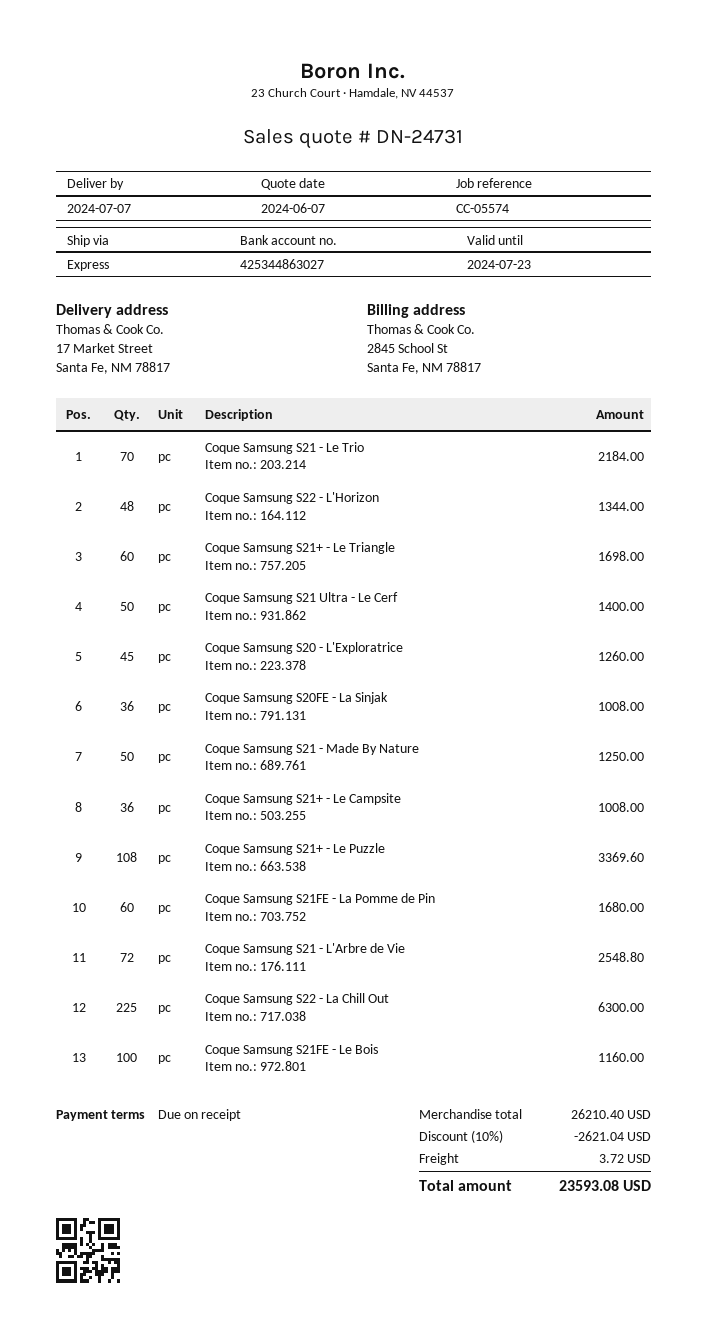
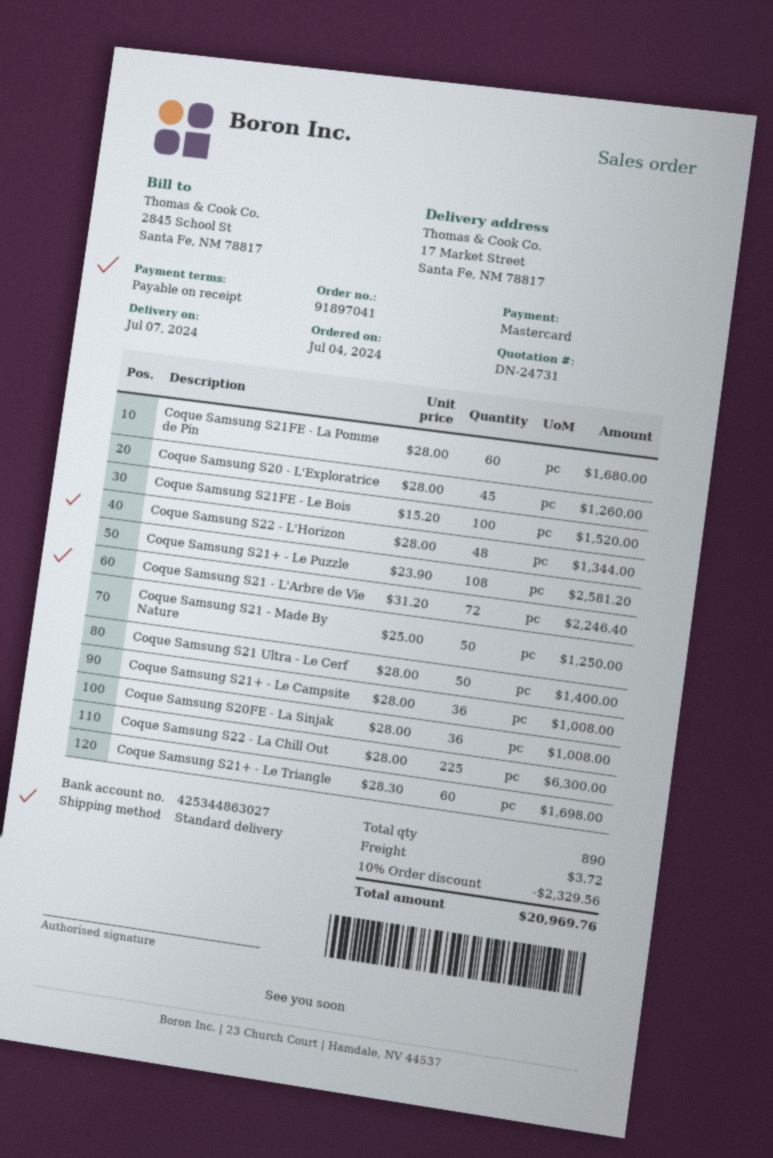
shipping method: express -> standard
Coque Samsung S21 - Le Trio: 70 for 2184.00 -> none
Coque Samsung S21+ - Le Puzzle: 108 for 3369.60 -> 108 for 2581.20
Coque Samsung S21 - L'Arbre de Vie: 72 for 2548.80 -> 72 for 2246.40
Coque Samsung S21FE - Le Bois: 100 for 1160.00 -> 100 for 1520.00
discount: 10% = 2621.04 -> 10% = 2329.56
total: 23593.08 -> 20969.76

